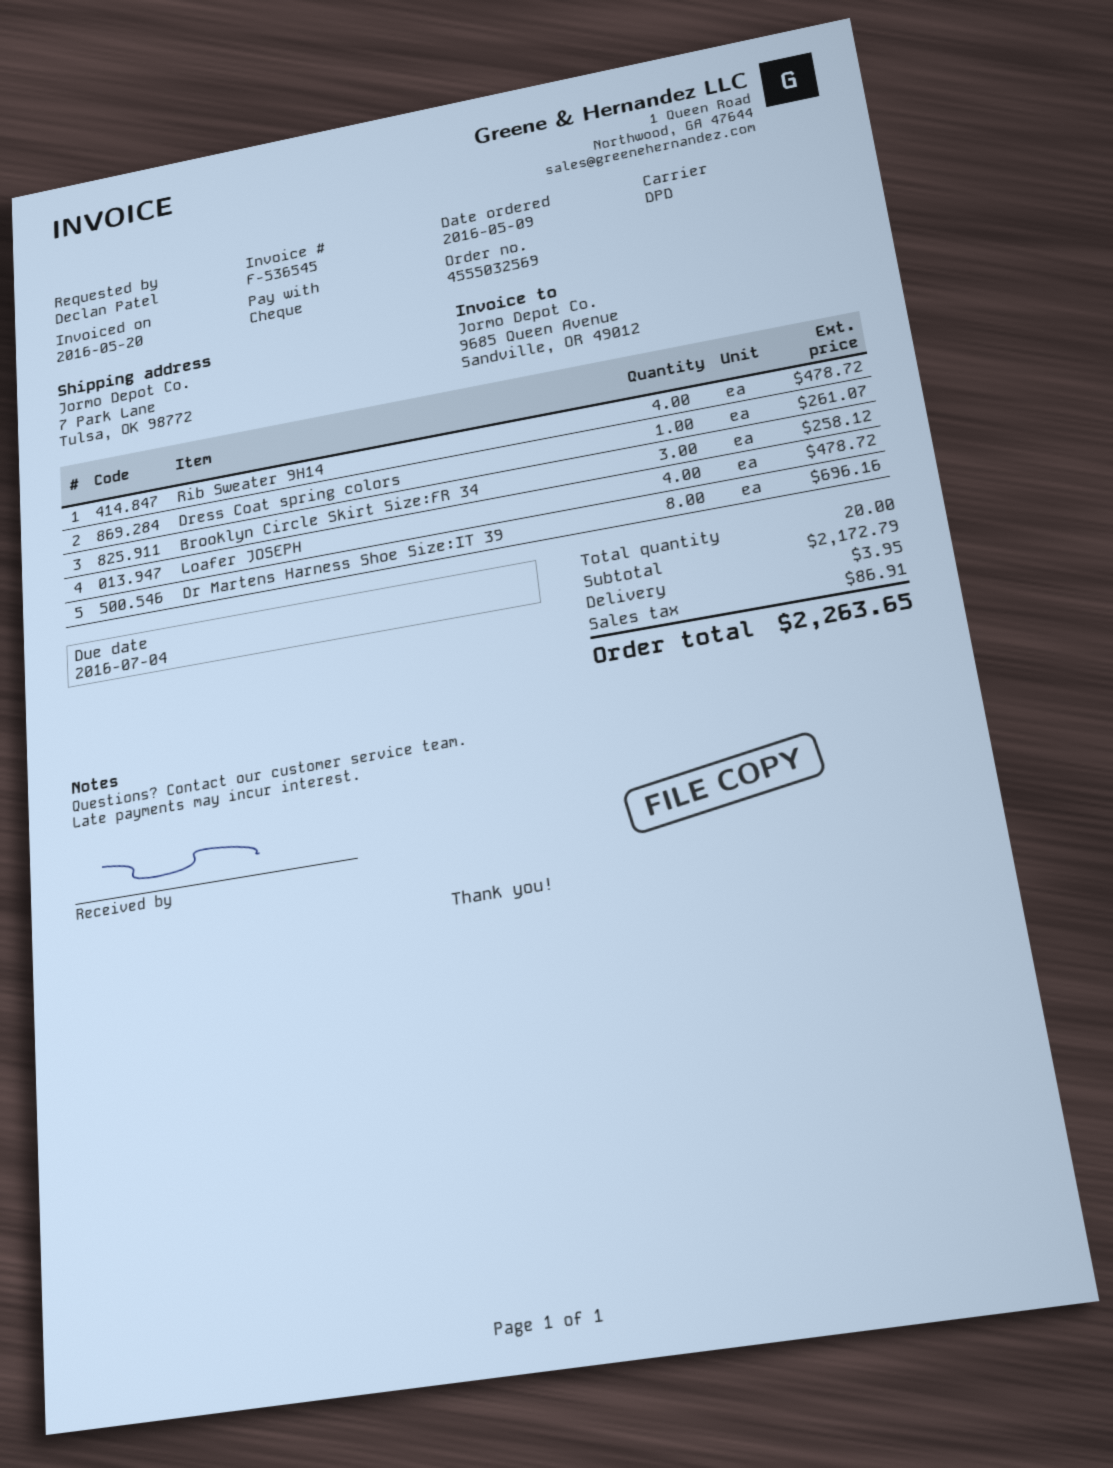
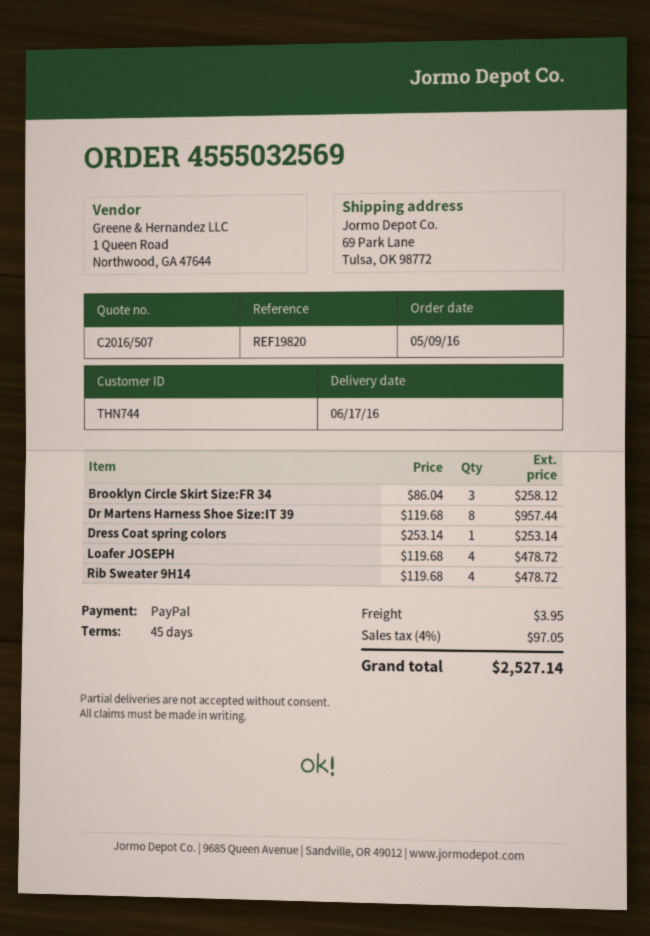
payment method: cheque -> PayPal
ship to: 7 Park Lane, Tulsa, OK 98772 -> 69 Park Lane, Tulsa, OK 98772
Dress Coat spring colors: 1 for 261.07 -> 1 for 253.14
Dr Martens Harness Shoe Size:IT 39: 8 for 696.16 -> 8 for 957.44
tax: 86.91 -> 97.05
total: 2263.65 -> 2527.14

